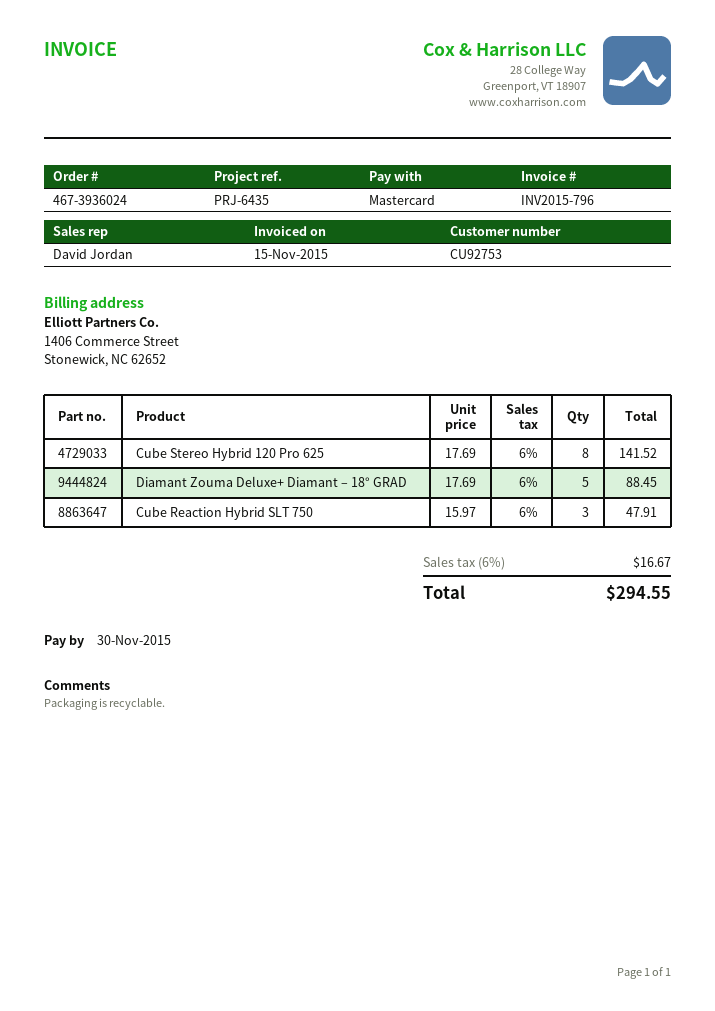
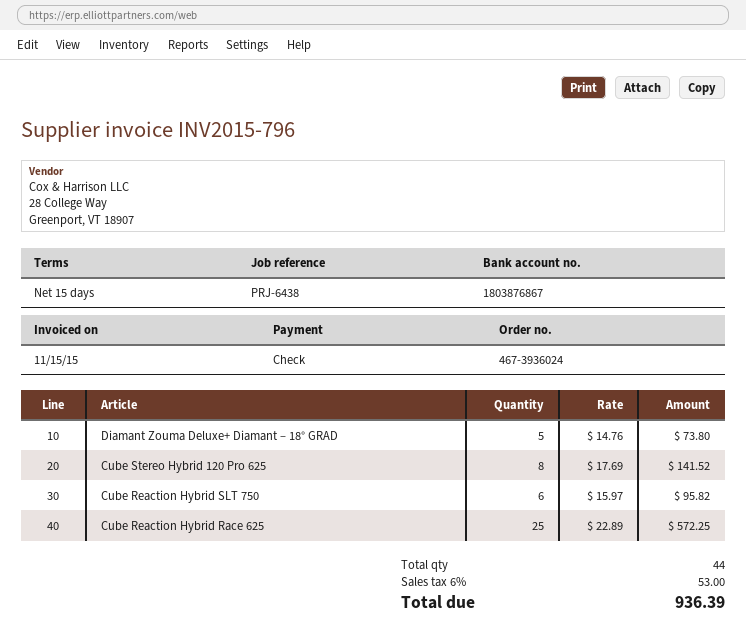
reference: PRJ-6435 -> PRJ-6438
payment method: Mastercard -> cheque
Diamant Zouma Deluxe+ Diamant – 18° GRAD: 5 x 17.69 = 88.45 -> 5 x 14.76 = 73.80
Cube Reaction Hybrid SLT 750: 3 x 15.97 = 47.91 -> 6 x 15.97 = 95.82
Cube Reaction Hybrid Race 625: none -> 25 x 22.89 = 572.25
tax: 6% = 16.67 -> 6% = 53.00
total: 294.55 -> 936.39

